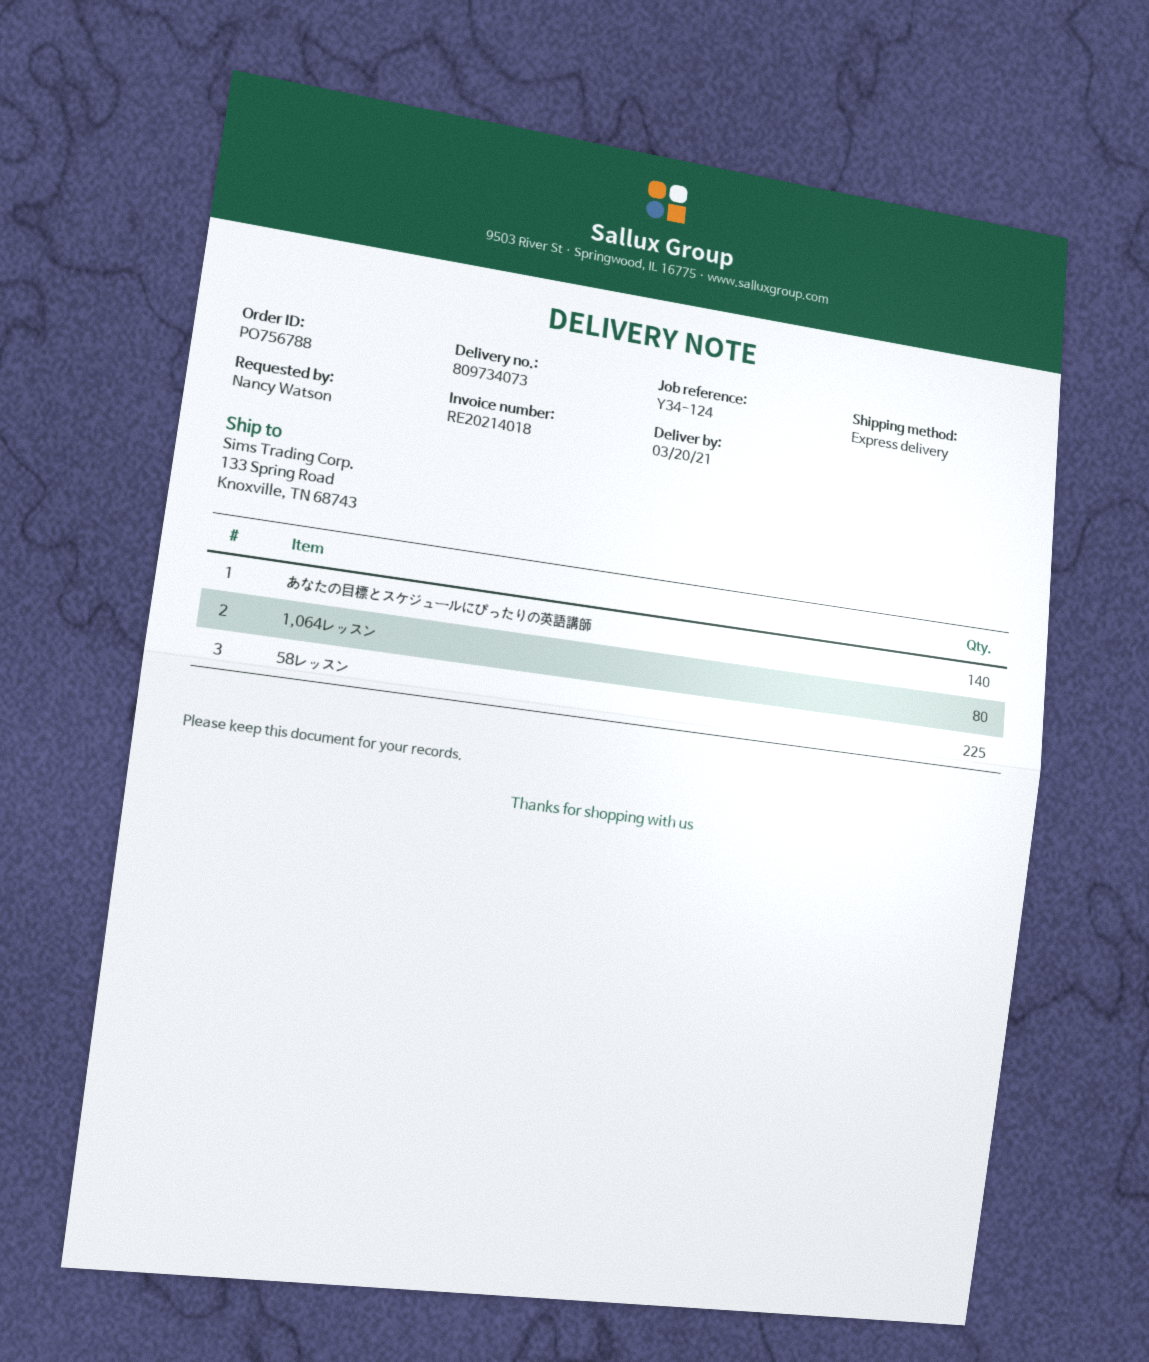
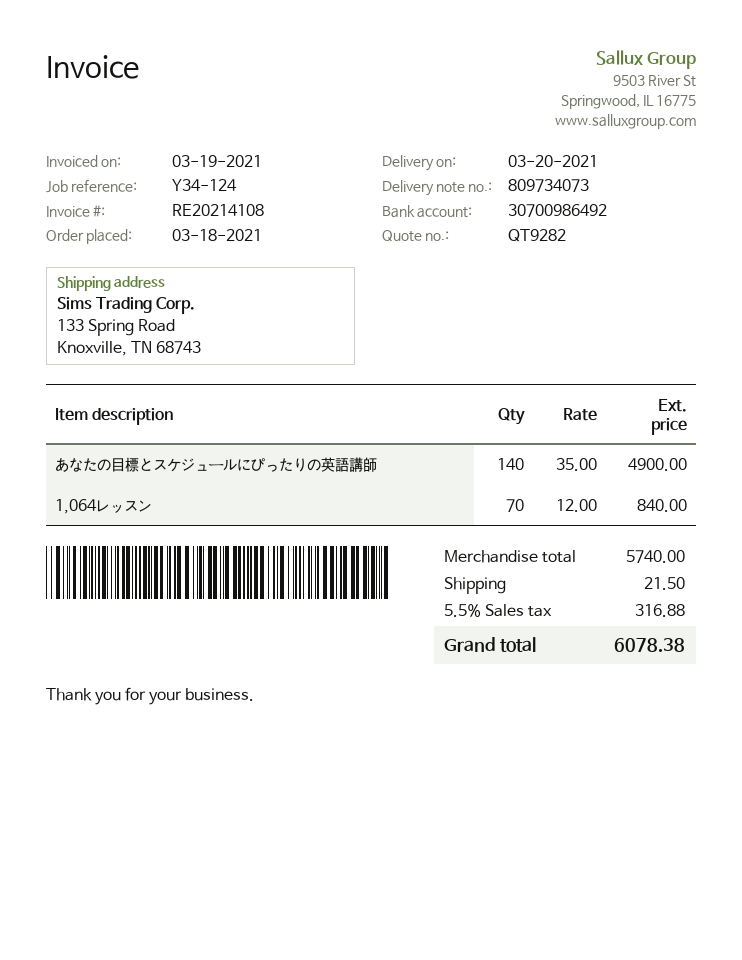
invoice number: RE20214018 -> RE20214108
1,064レッスン: 80 -> 70
58レッスン: 225 -> none

